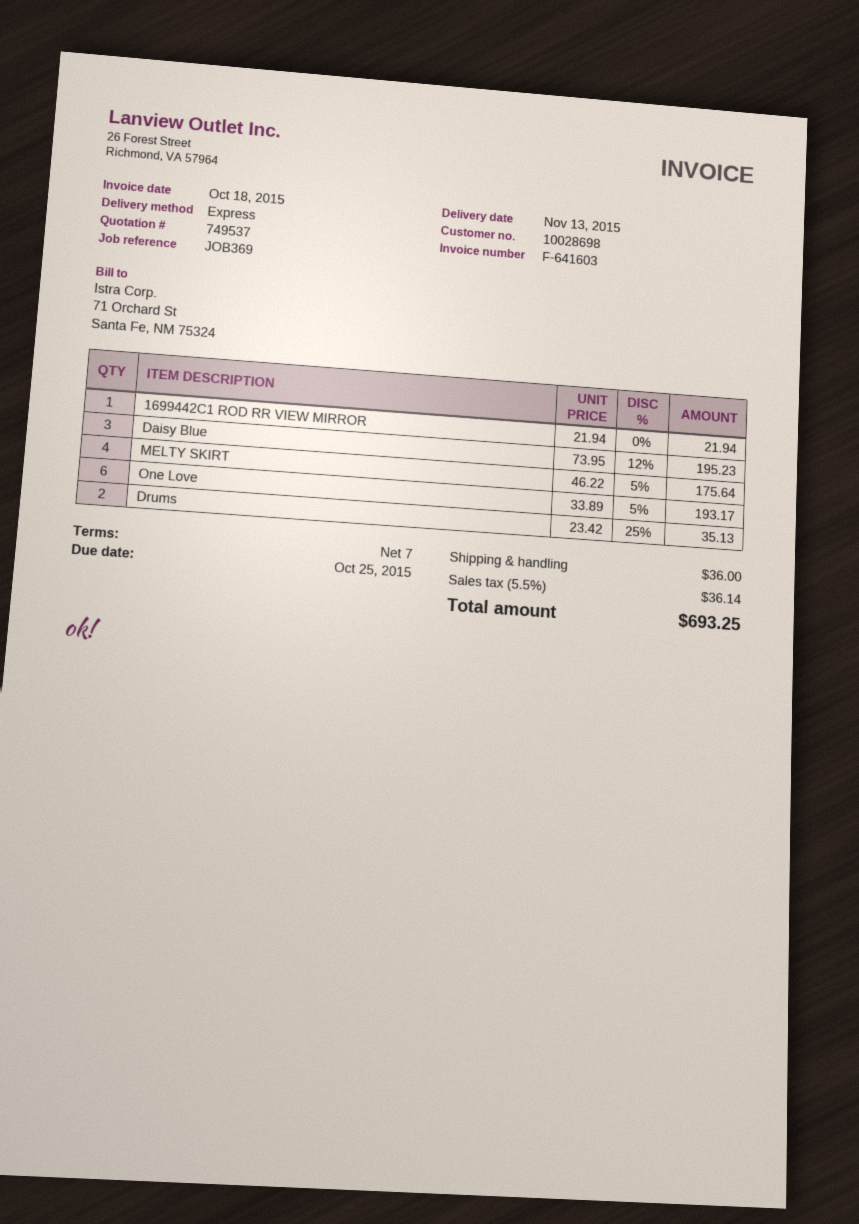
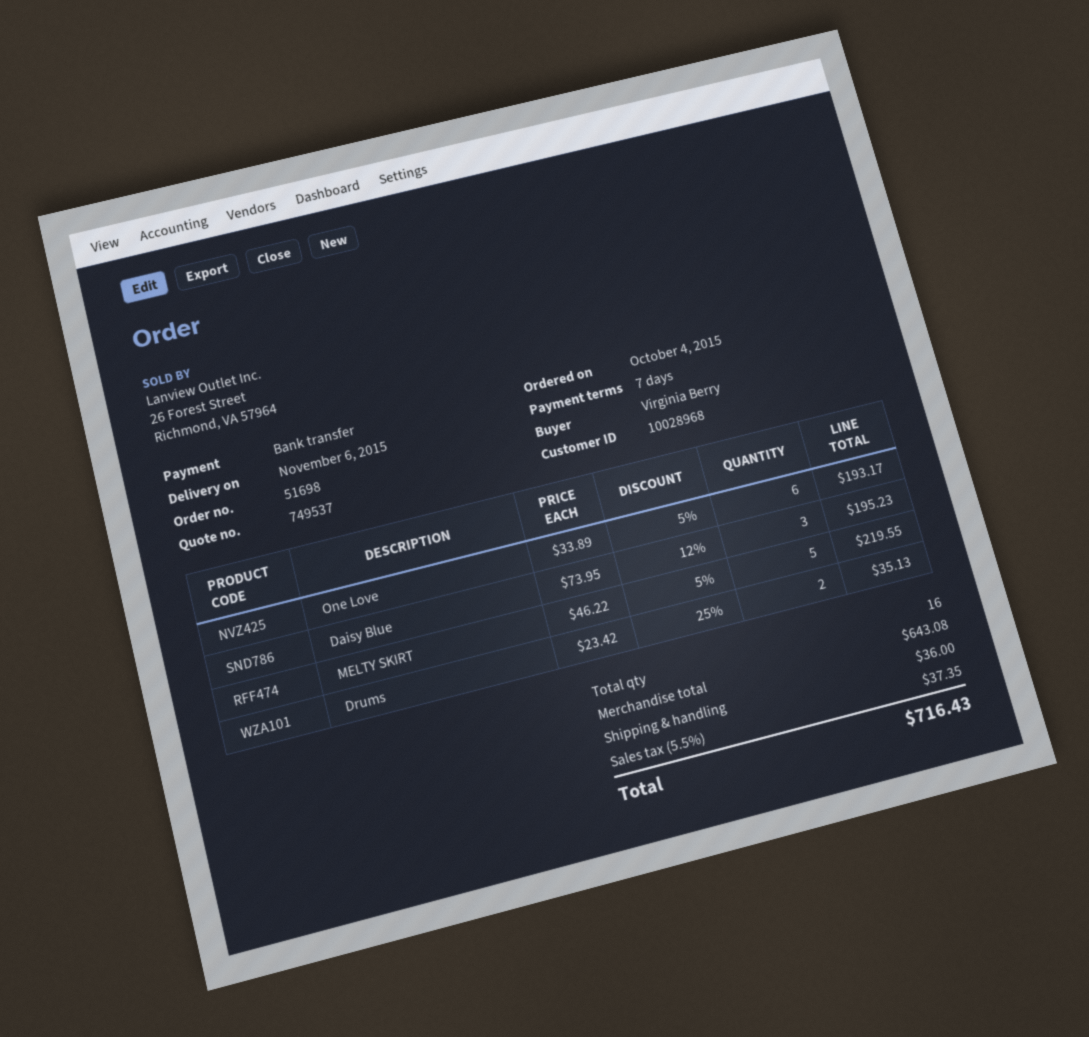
delivery date: 2015-11-13 -> 2015-11-06
customer number: 10028698 -> 10028968
1699442C1 ROD RR VIEW MIRROR: 1 x 21.94 = 21.94 -> none
MELTY SKIRT: 4 x 46.22 - 5% = 175.64 -> 5 x 46.22 - 5% = 219.55
tax: 5.5% = 36.14 -> 5.5% = 37.35
total: 693.25 -> 716.43

